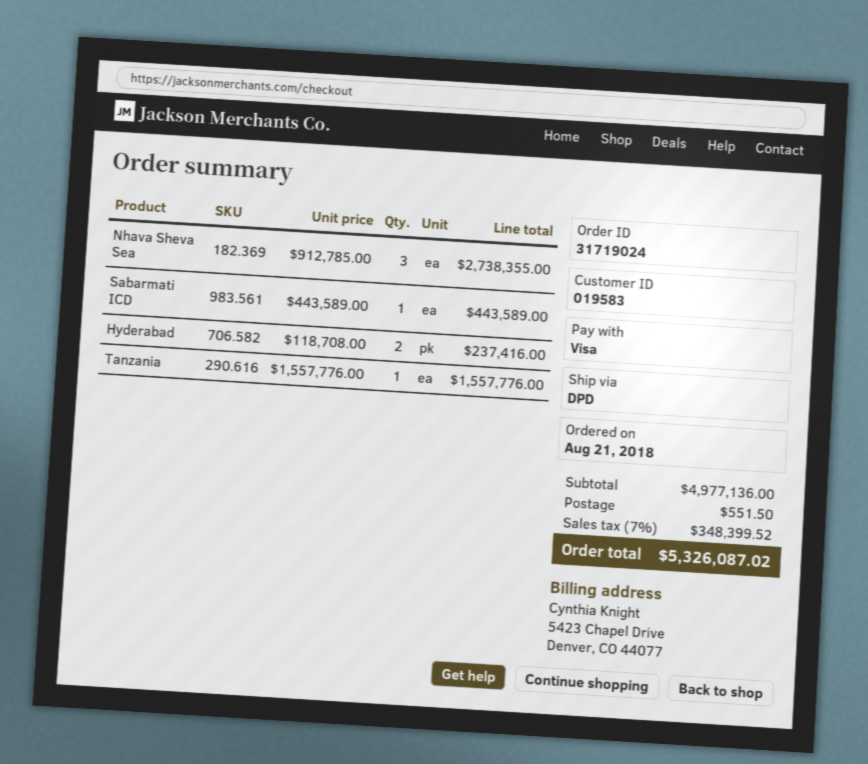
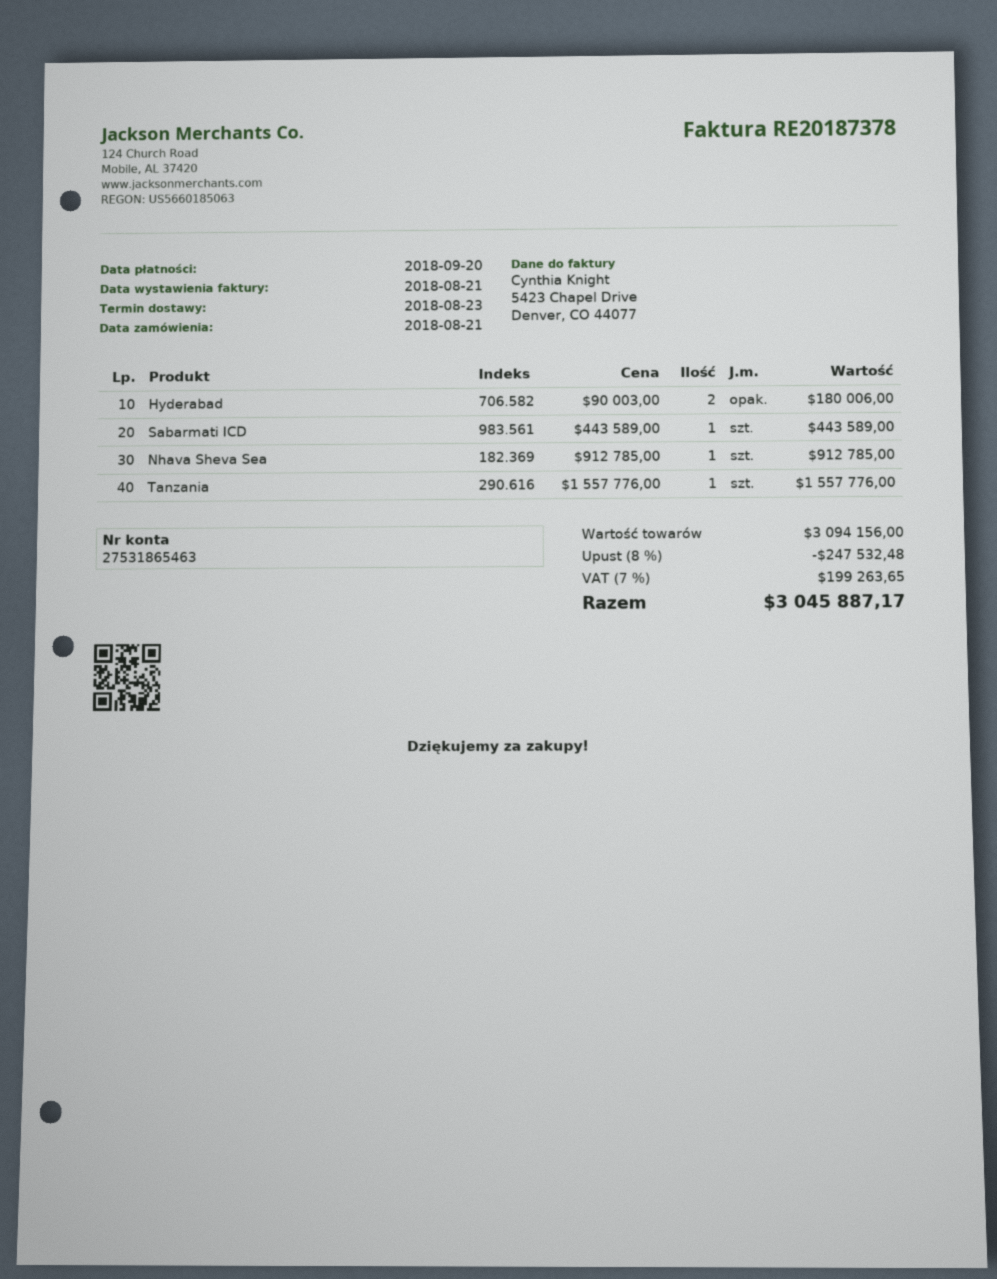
Nhava Sheva Sea: 3 x 912785.00 = 2738355.00 -> 1 x 912785.00 = 912785.00
Hyderabad: 2 x 118708.00 = 237416.00 -> 2 x 90003.00 = 180006.00
subtotal: 4977136.00 -> 3094156.00
discount: none -> 8% = 247532.48
shipping: 551.50 -> none
tax: 7% = 348399.52 -> 7% = 199263.65
total: 5326087.02 -> 3045887.17

